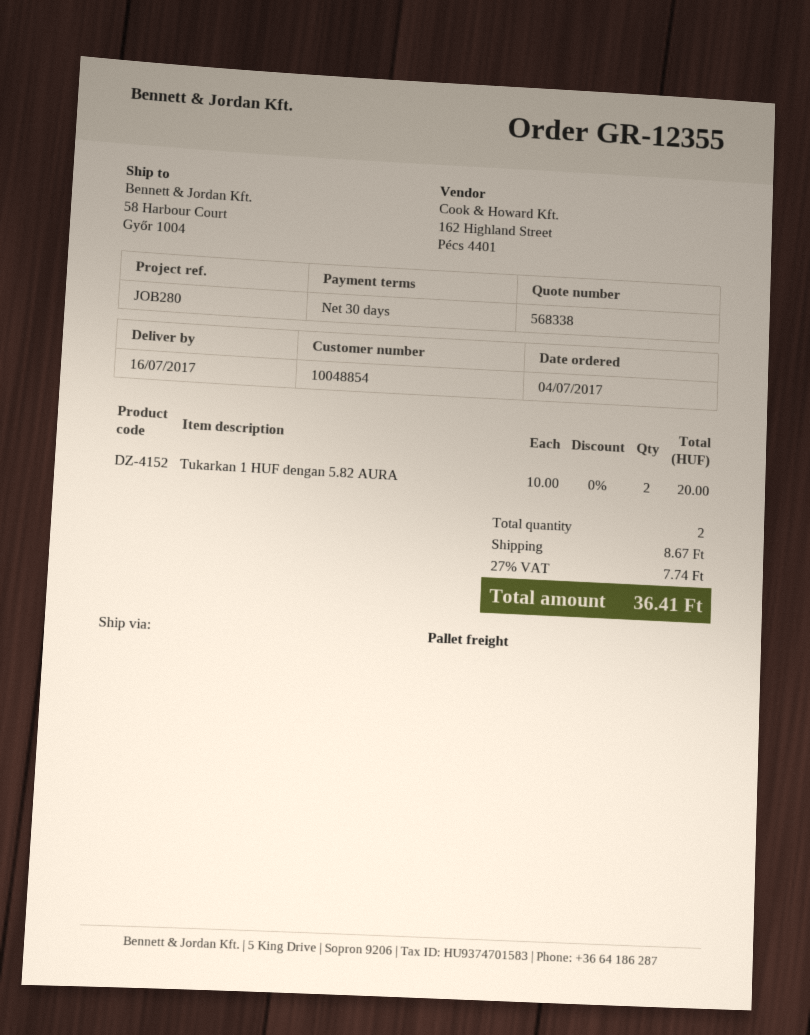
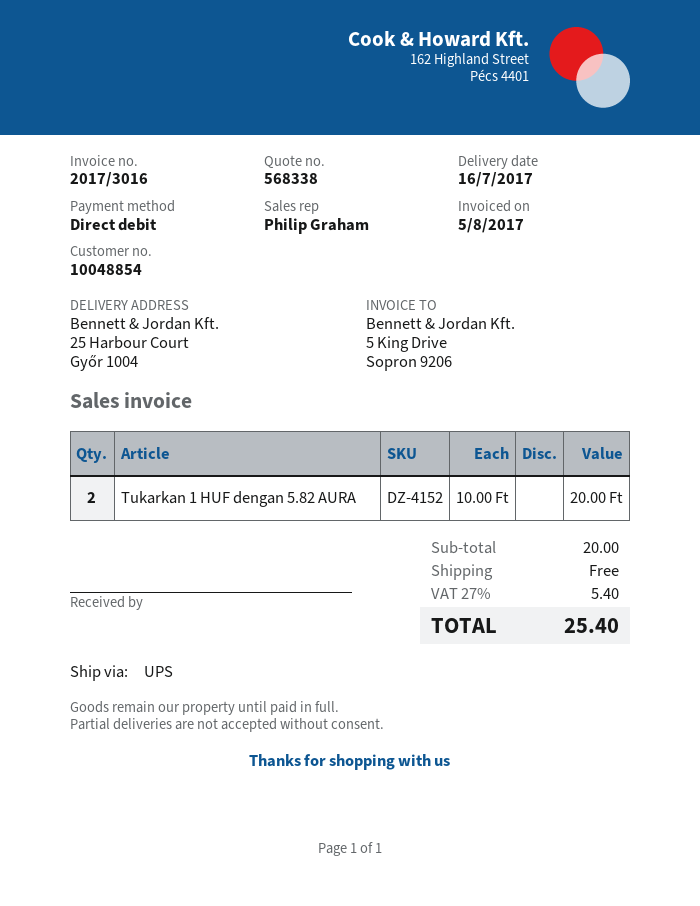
shipping method: pallet freight -> UPS
ship to: 58 Harbour Court, Győr 1004 -> 25 Harbour Court, Győr 1004
shipping: 8.67 -> 0.00
tax: 27% = 7.74 -> 27% = 5.40
total: 36.41 -> 25.40

